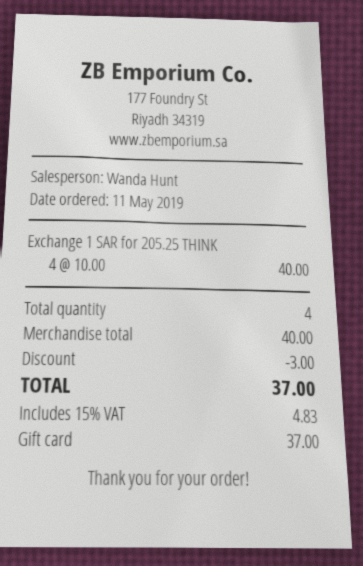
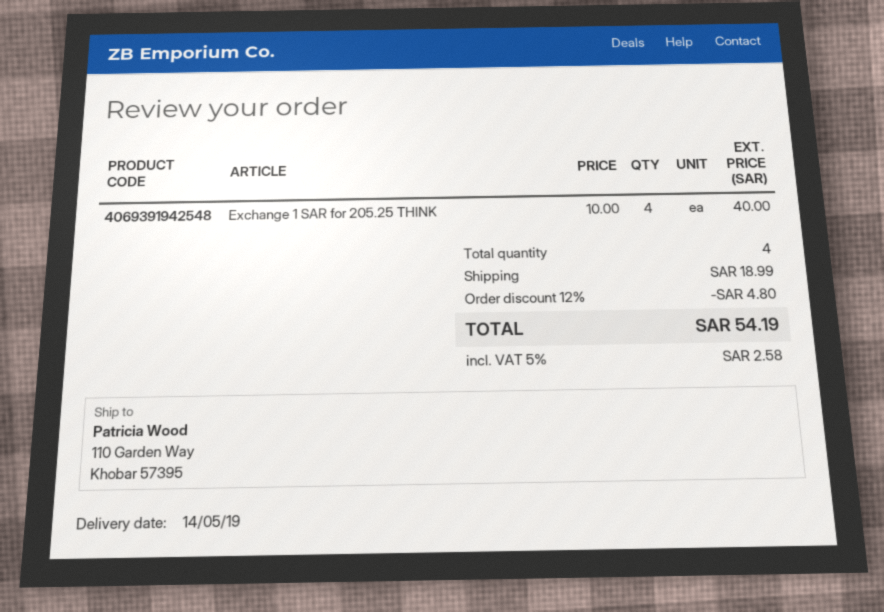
discount: 3.00 -> 4.80
shipping: none -> 18.99
tax: 15% = 4.83 -> 5% = 2.58
total: 37.00 -> 54.19

